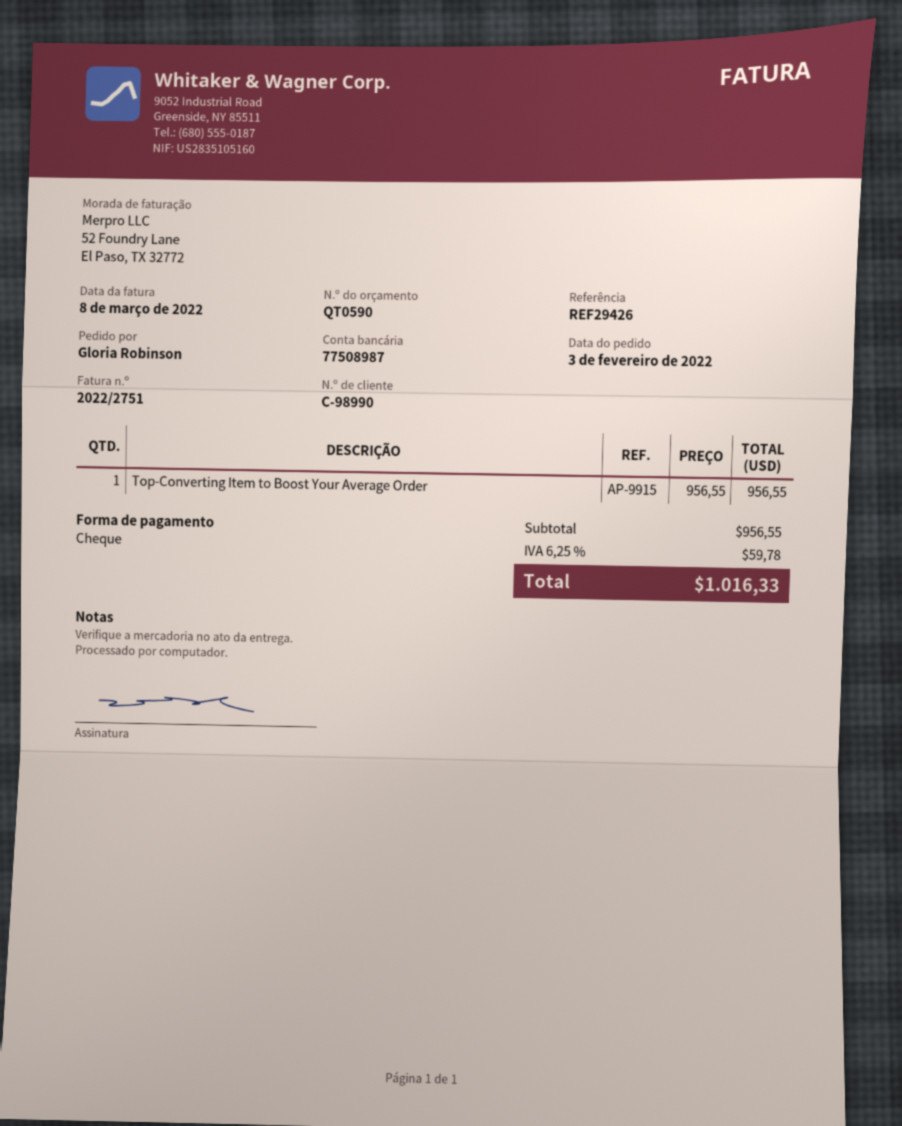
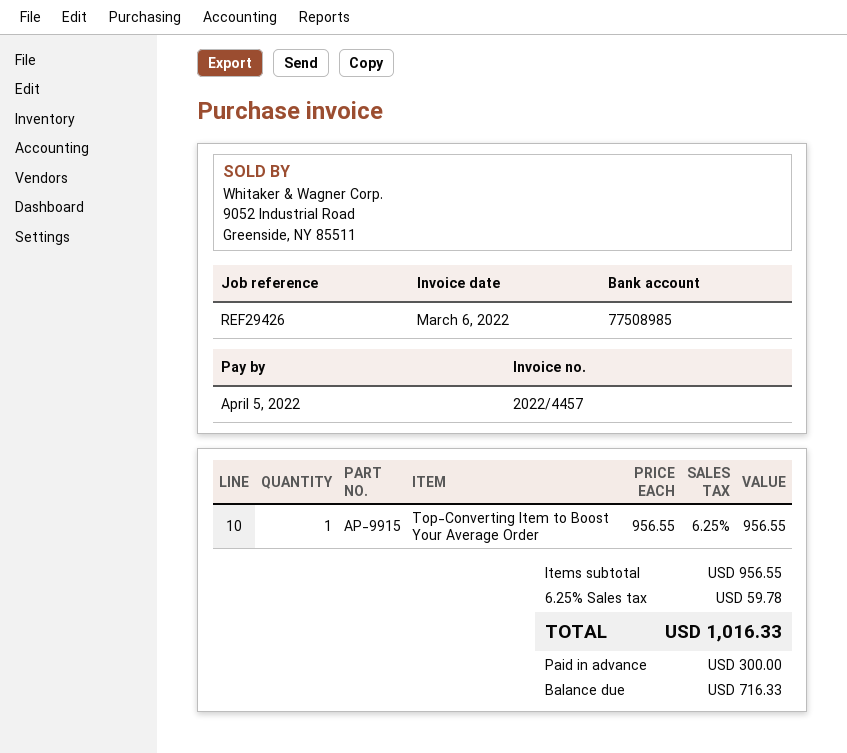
invoice number: 2022/2751 -> 2022/4457
invoice date: 2022-03-08 -> 2022-03-06
bank account: 77508987 -> 77508985

